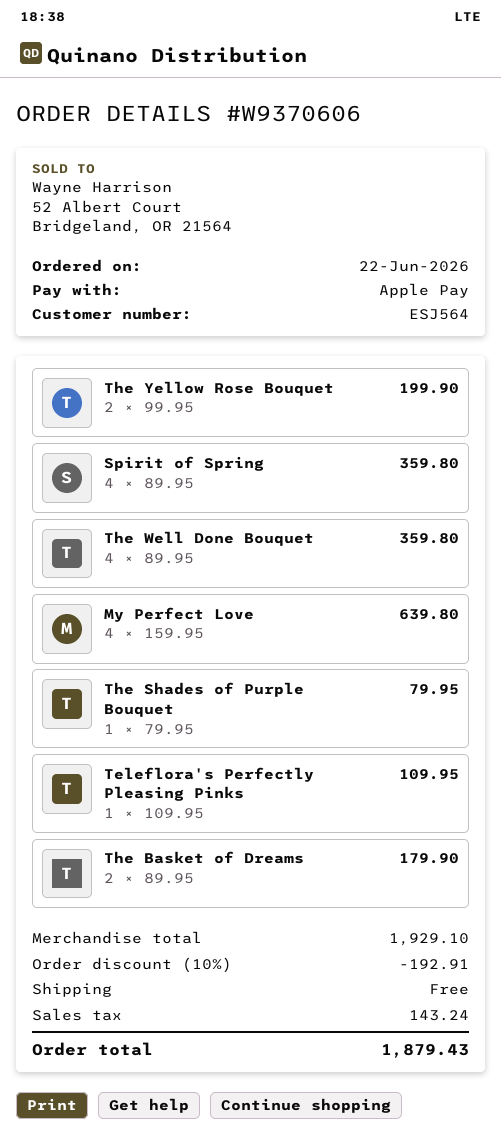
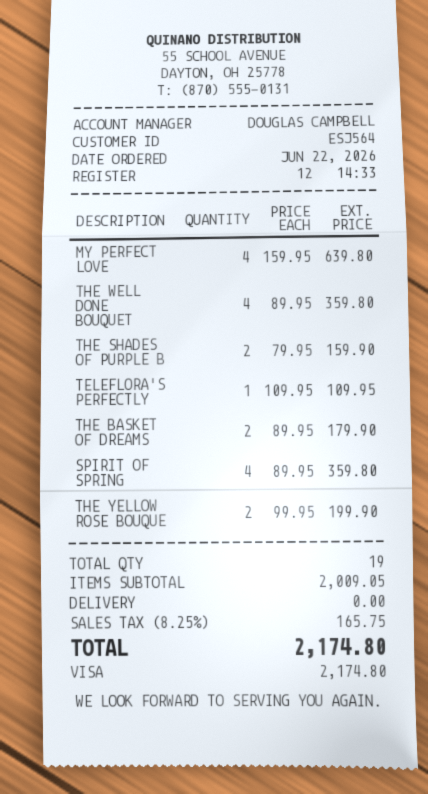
payment method: Apple Pay -> Visa
The Shades of Purple Bouquet: 1 x 79.95 = 79.95 -> 2 x 79.95 = 159.90
subtotal: 1929.10 -> 2009.05
discount: 10% = 192.91 -> none
tax: 143.24 -> 165.75
total: 1879.43 -> 2174.80

